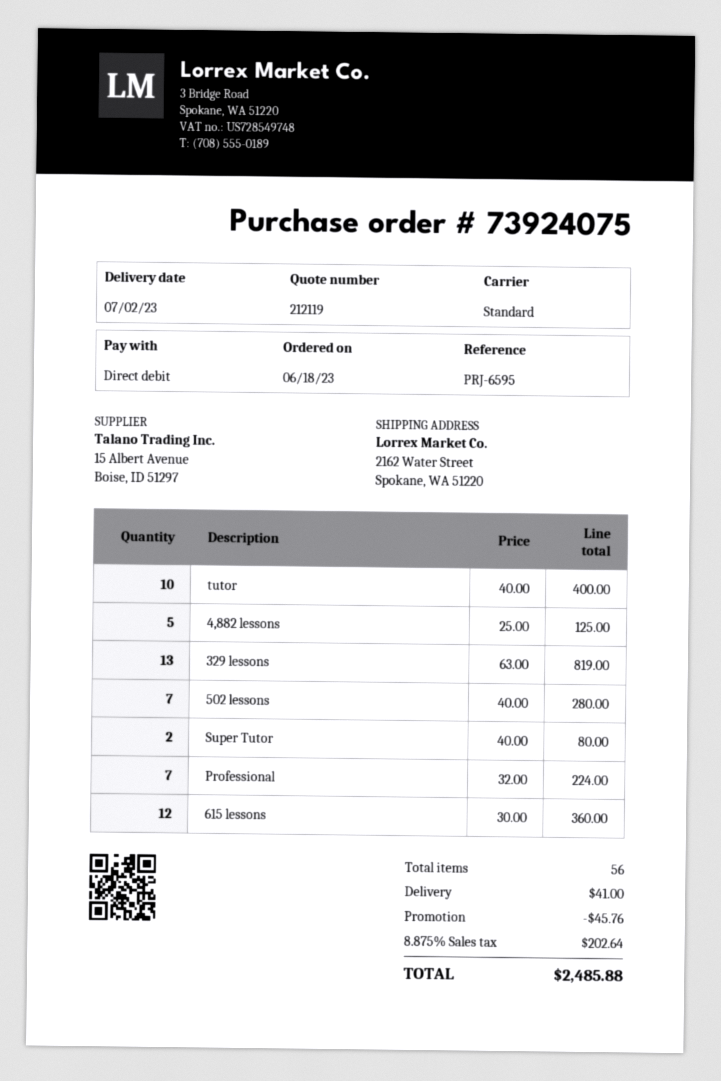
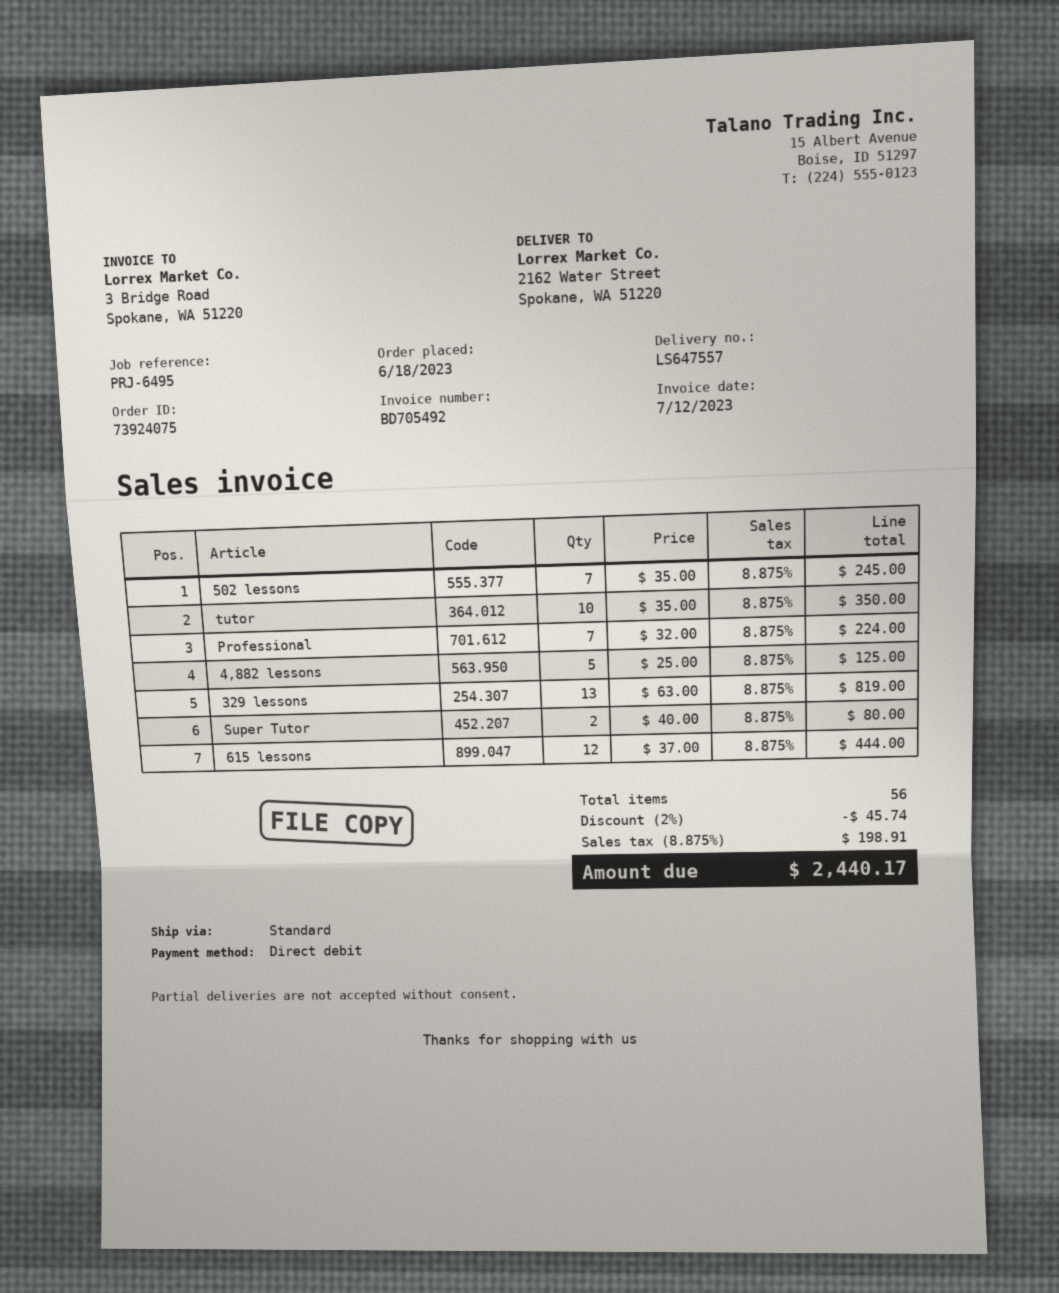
reference: PRJ-6595 -> PRJ-6495
tutor: 10 x 40.00 = 400.00 -> 10 x 35.00 = 350.00
502 lessons: 7 x 40.00 = 280.00 -> 7 x 35.00 = 245.00
615 lessons: 12 x 30.00 = 360.00 -> 12 x 37.00 = 444.00
discount: 45.76 -> 45.74
shipping: 41.00 -> none
tax: 8.875% = 202.64 -> 8.875% = 198.91
total: 2485.88 -> 2440.17

